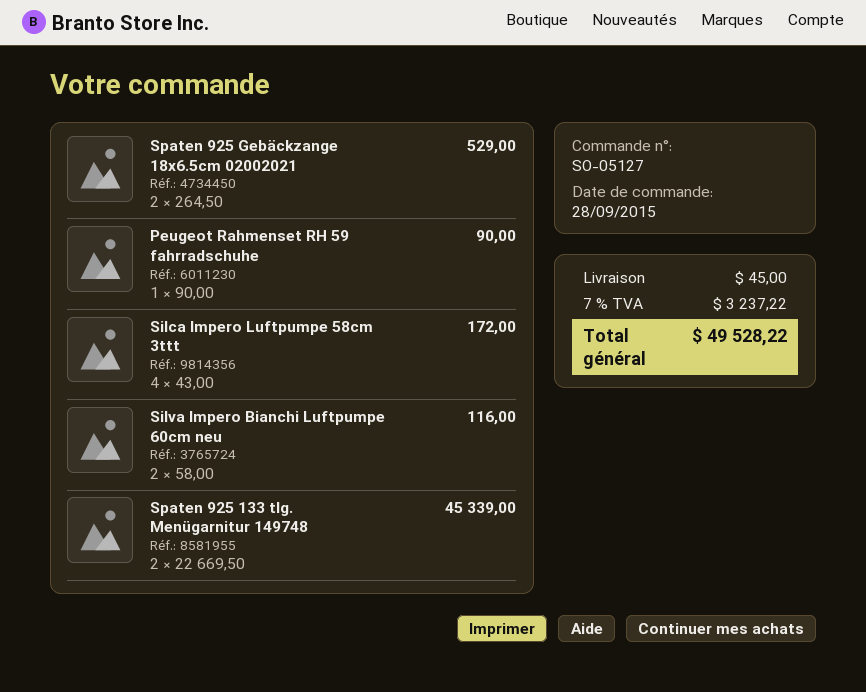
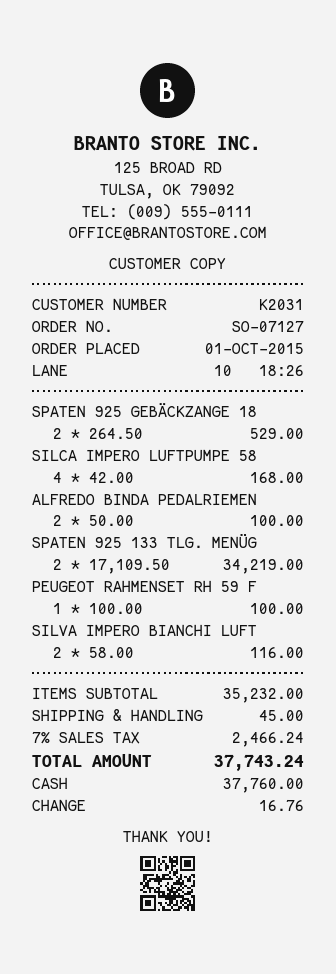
order number: SO-05127 -> SO-07127
order date: 2015-09-28 -> 2015-10-01
Peugeot Rahmenset RH 59 fahrradschuhe: 1 x 90.00 = 90.00 -> 1 x 100.00 = 100.00
Silca Impero Luftpumpe 58cm 3ttt: 4 x 43.00 = 172.00 -> 4 x 42.00 = 168.00
Spaten 925 133 tlg. Menügarnitur 149748: 2 x 22669.50 = 45339.00 -> 2 x 17109.50 = 34219.00
ALFREDO BINDA PEDALRIEMEN: none -> 2 x 50.00 = 100.00
tax: 7% = 3237.22 -> 7% = 2466.24
total: 49528.22 -> 37743.24

